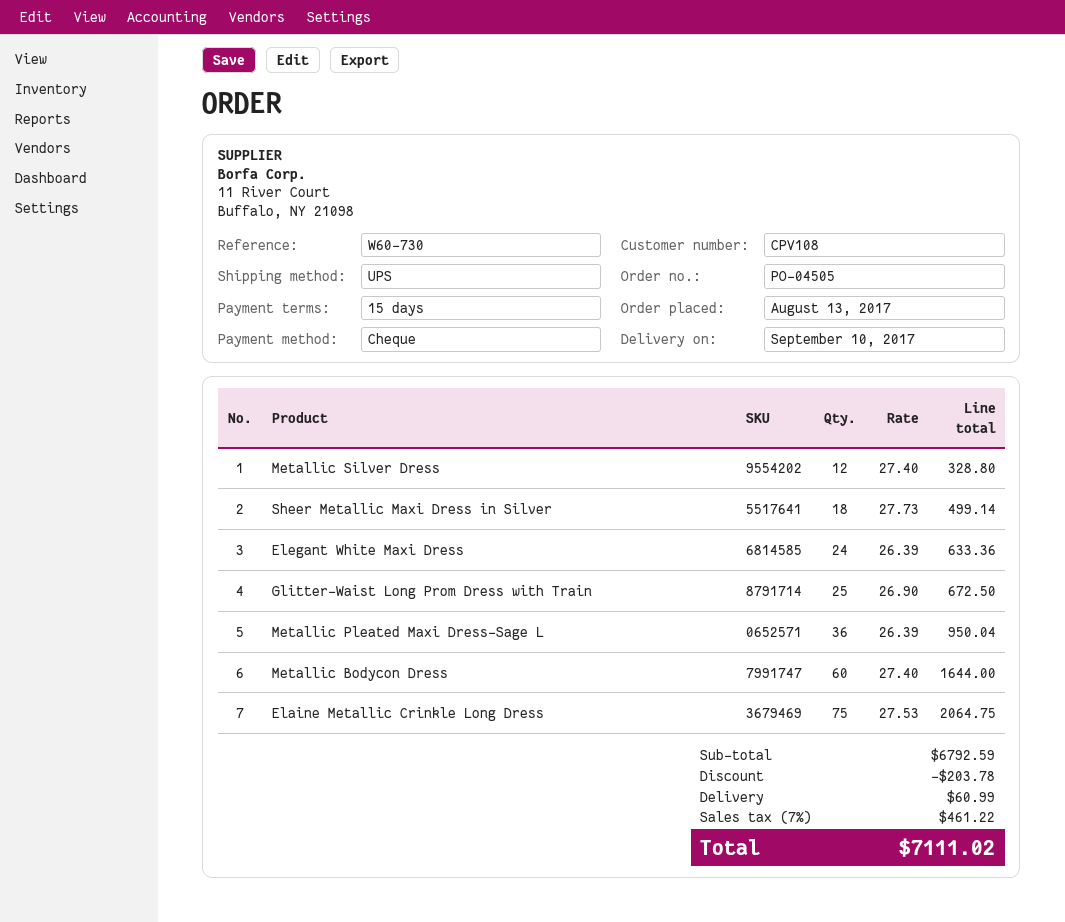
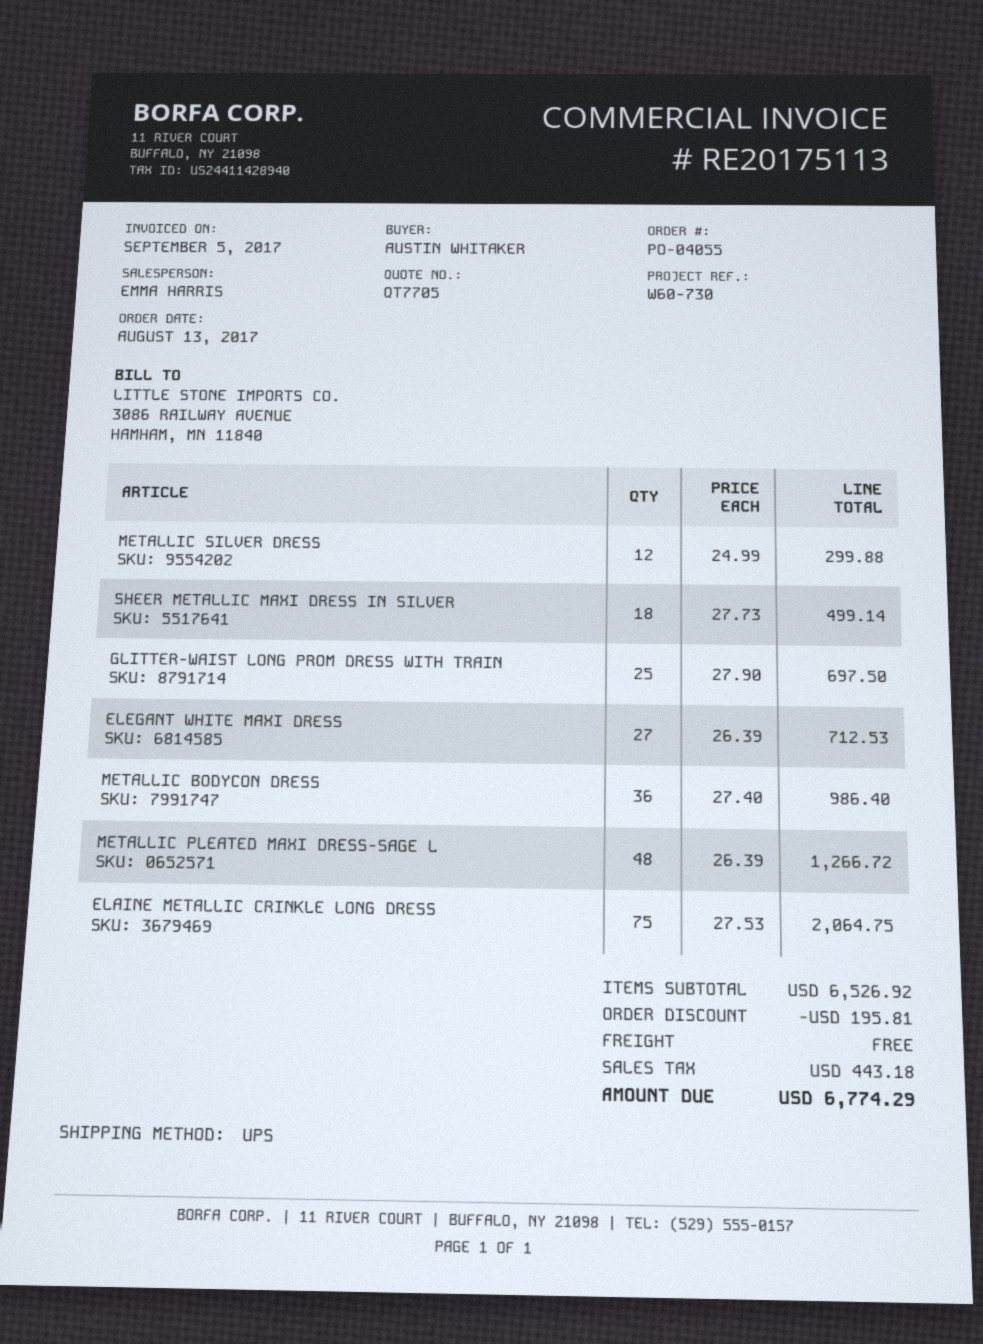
order number: PO-04505 -> PO-04055
Metallic Silver Dress: 12 x 27.40 = 328.80 -> 12 x 24.99 = 299.88
Elegant White Maxi Dress: 24 x 26.39 = 633.36 -> 27 x 26.39 = 712.53
Glitter-Waist Long Prom Dress with Train: 25 x 26.90 = 672.50 -> 25 x 27.90 = 697.50
Metallic Pleated Maxi Dress-Sage L: 36 x 26.39 = 950.04 -> 48 x 26.39 = 1266.72
Metallic Bodycon Dress: 60 x 27.40 = 1644.00 -> 36 x 27.40 = 986.40
subtotal: 6792.59 -> 6526.92
discount: 203.78 -> 195.81
shipping: 60.99 -> 0.00
tax: 461.22 -> 443.18
total: 7111.02 -> 6774.29

